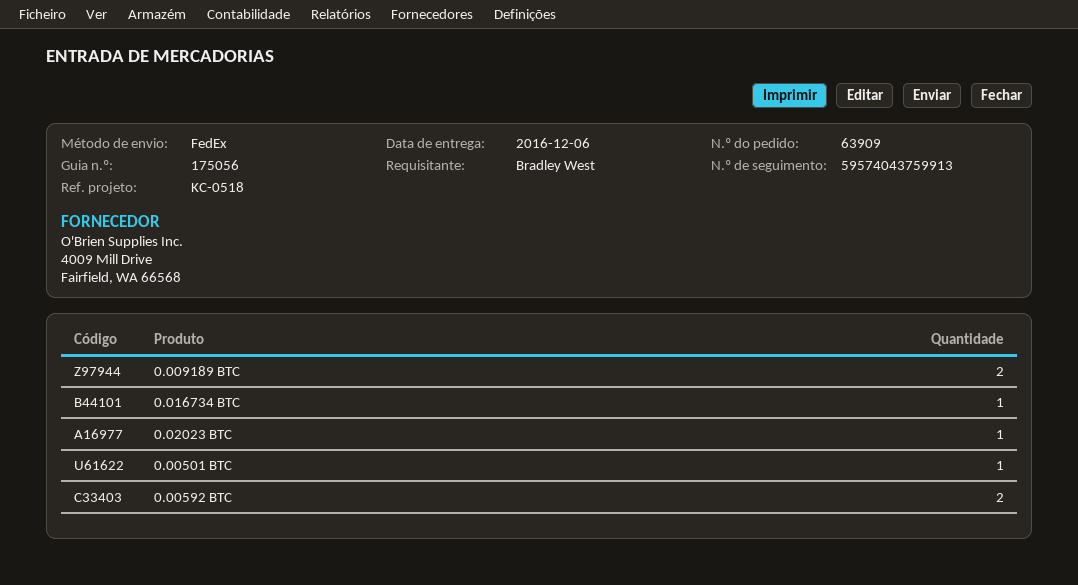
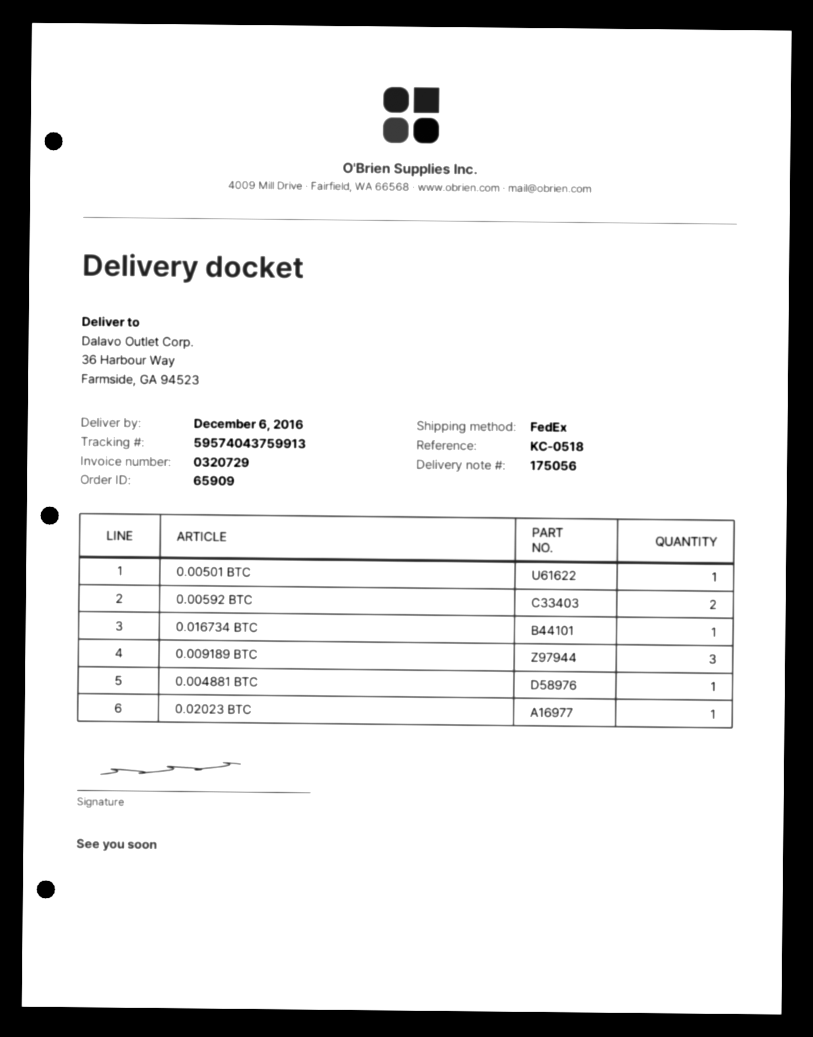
order number: 63909 -> 65909
0.009189 BTC: 2 -> 3
0.004881 BTC: none -> 1

